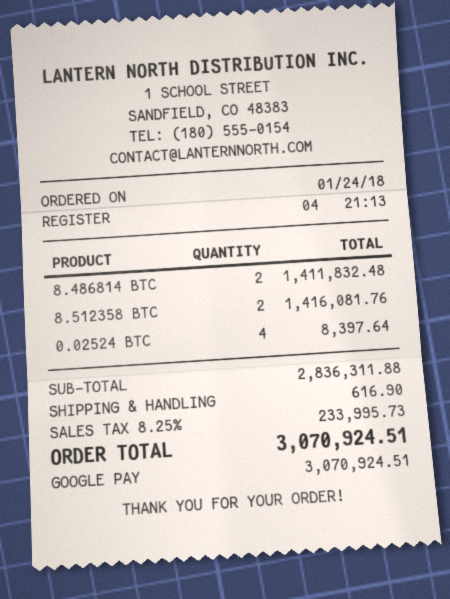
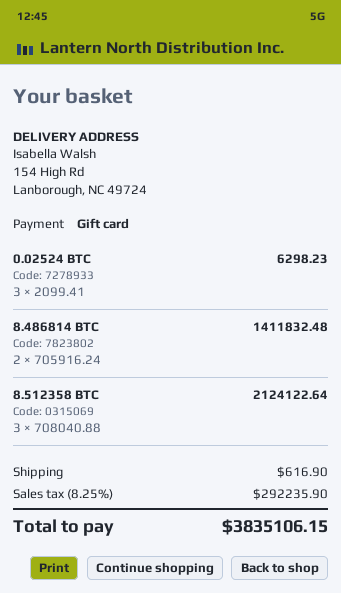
payment method: Google Pay -> gift card
8.512358 BTC: 2 for 1416081.76 -> 3 for 2124122.64
0.02524 BTC: 4 for 8397.64 -> 3 for 6298.23
tax: 8.25% = 233995.73 -> 8.25% = 292235.90
total: 3070924.51 -> 3835106.15

